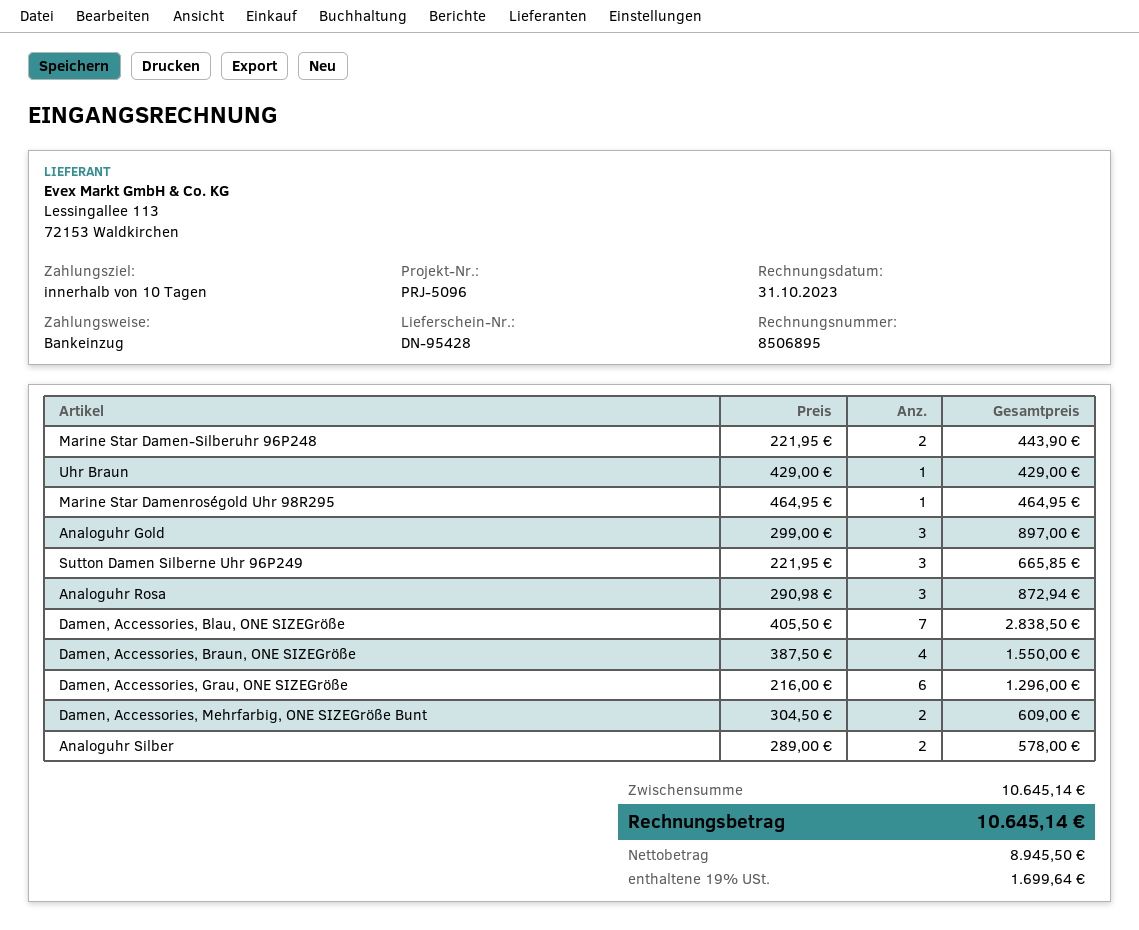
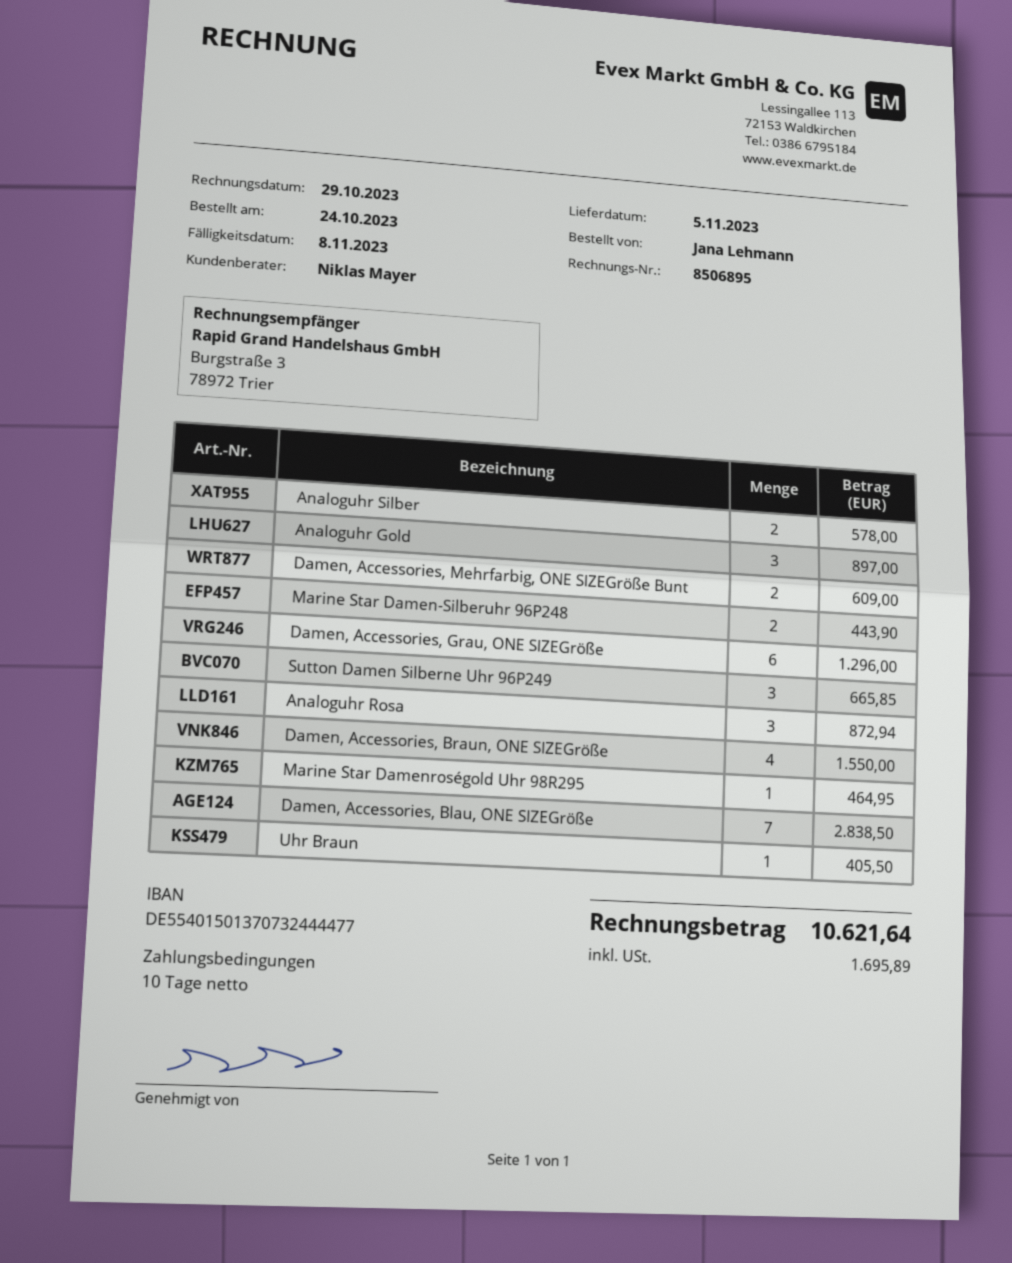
invoice date: 2023-10-31 -> 2023-10-29
Uhr Braun: 1 for 429.00 -> 1 for 405.50
tax: 1699.64 -> 1695.89
total: 10645.14 -> 10621.64

